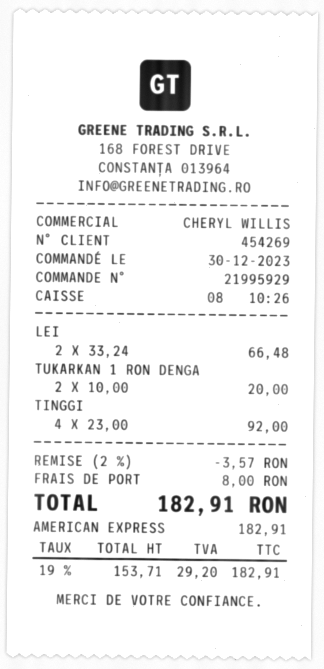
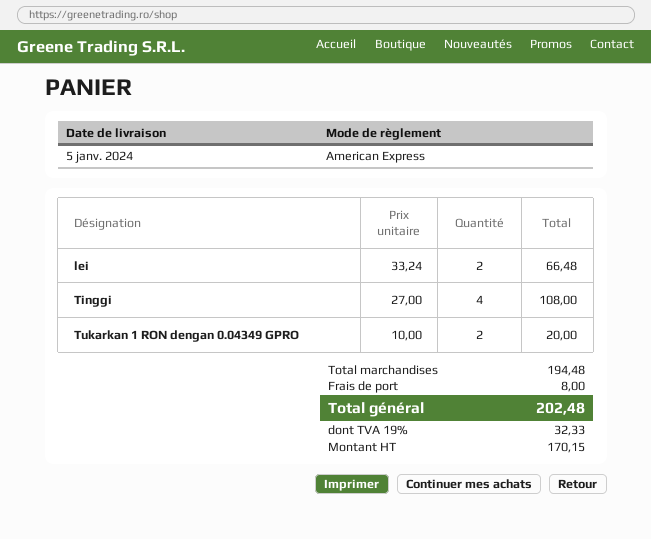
TINGGI: 4 x 23.00 = 92.00 -> 4 x 27.00 = 108.00
discount: 2% = 3.57 -> none
net: 153.71 -> 170.15
tax: 19% = 29.20 -> 19% = 32.33
total: 182.91 -> 202.48

